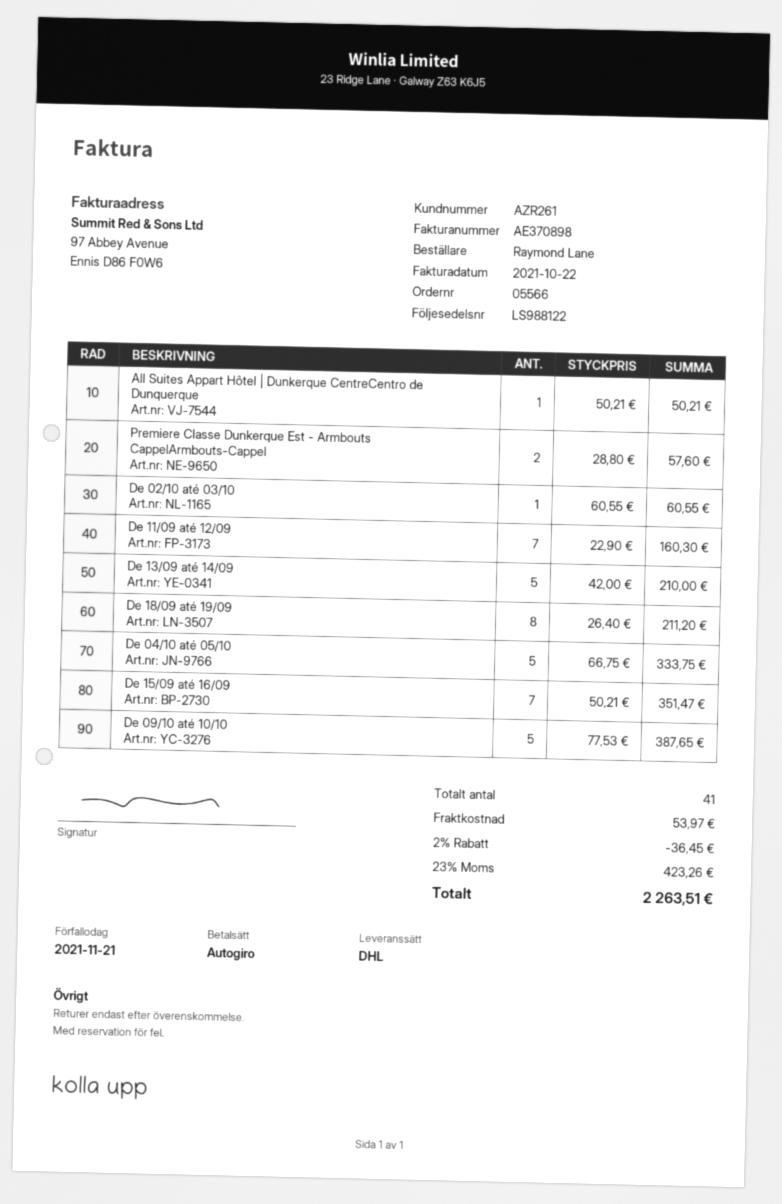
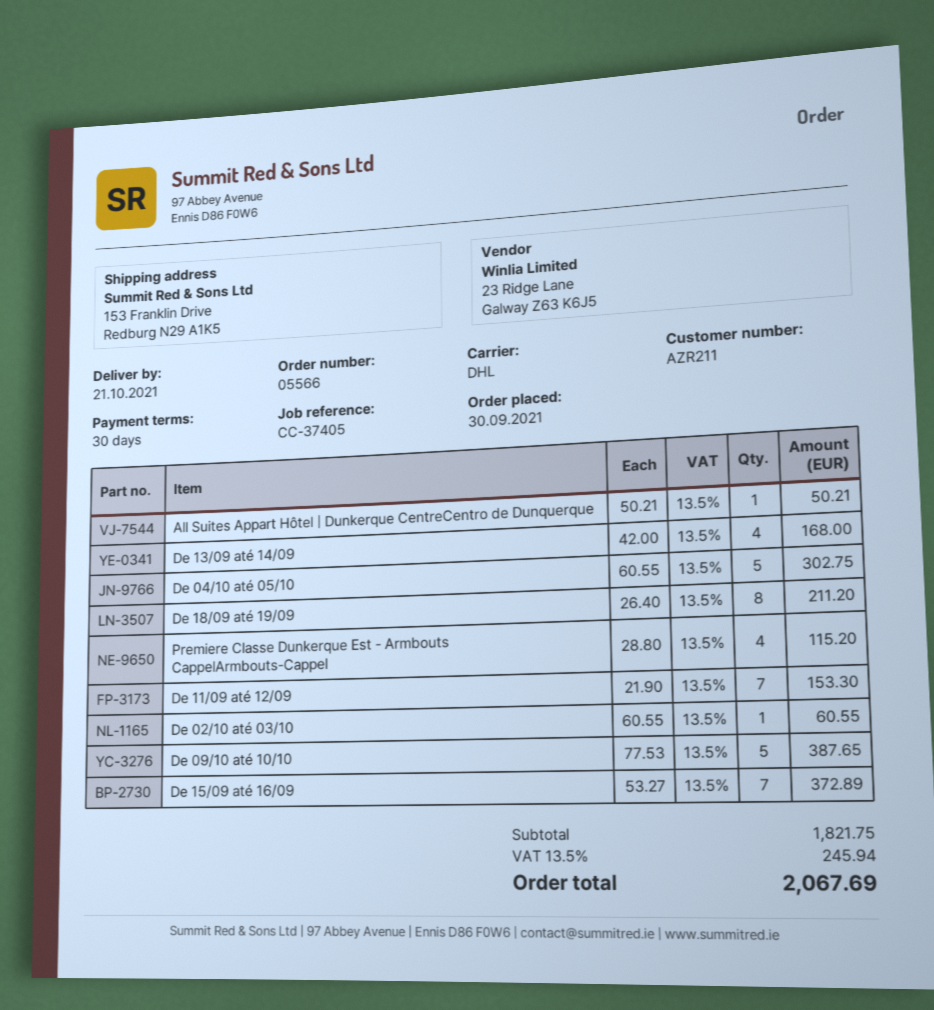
customer number: AZR261 -> AZR211
Premiere Classe Dunkerque Est - Armbouts CappelArmbouts-Cappel: 2 x 28.80 = 57.60 -> 4 x 28.80 = 115.20
De 11/09 até 12/09: 7 x 22.90 = 160.30 -> 7 x 21.90 = 153.30
De 13/09 até 14/09: 5 x 42.00 = 210.00 -> 4 x 42.00 = 168.00
De 04/10 até 05/10: 5 x 66.75 = 333.75 -> 5 x 60.55 = 302.75
De 15/09 até 16/09: 7 x 50.21 = 351.47 -> 7 x 53.27 = 372.89
discount: 2% = 36.45 -> none
shipping: 53.97 -> none
tax: 23% = 423.26 -> 13.5% = 245.94
total: 2263.51 -> 2067.69

